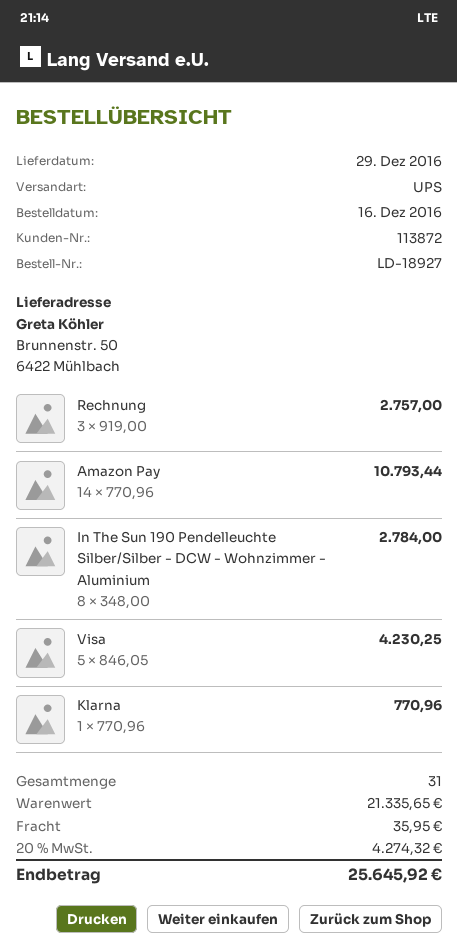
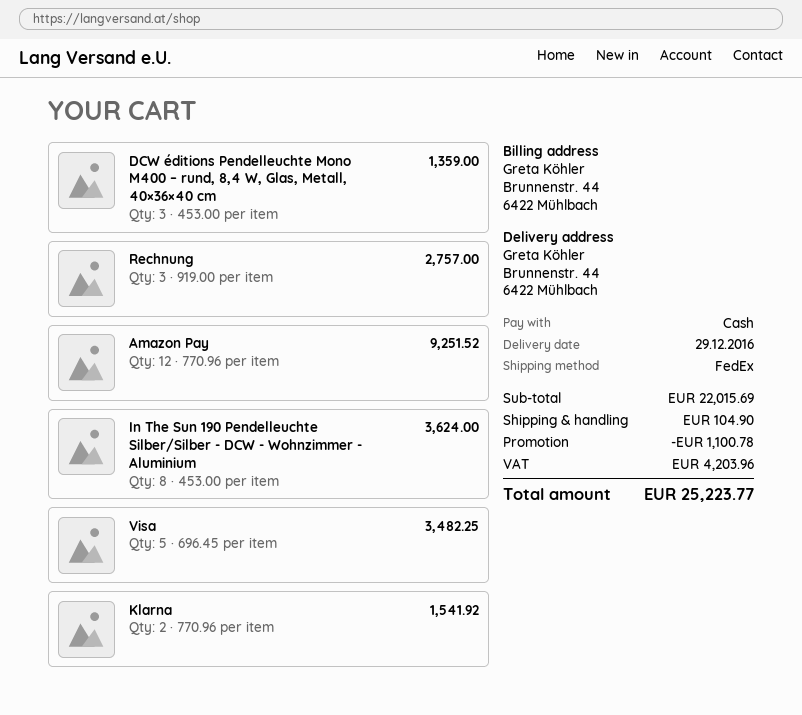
shipping method: UPS -> FedEx
ship to: Brunnenstr. 50, 6422 Mühlbach -> Brunnenstr. 44, 6422 Mühlbach
Amazon Pay: 14 x 770.96 = 10793.44 -> 12 x 770.96 = 9251.52
In The Sun 190 Pendelleuchte Silber/Silber - DCW - Wohnzimmer - Aluminium: 8 x 348.00 = 2784.00 -> 8 x 453.00 = 3624.00
Visa: 5 x 846.05 = 4230.25 -> 5 x 696.45 = 3482.25
Klarna: 1 x 770.96 = 770.96 -> 2 x 770.96 = 1541.92
DCW éditions Pendelleuchte Mono M400 – rund, 8,4 W, Glas, Metall, 40×36×40 cm: none -> 3 x 453.00 = 1359.00
subtotal: 21335.65 -> 22015.69
discount: none -> 1100.78
shipping: 35.95 -> 104.90
tax: 4274.32 -> 4203.96
total: 25645.92 -> 25223.77

